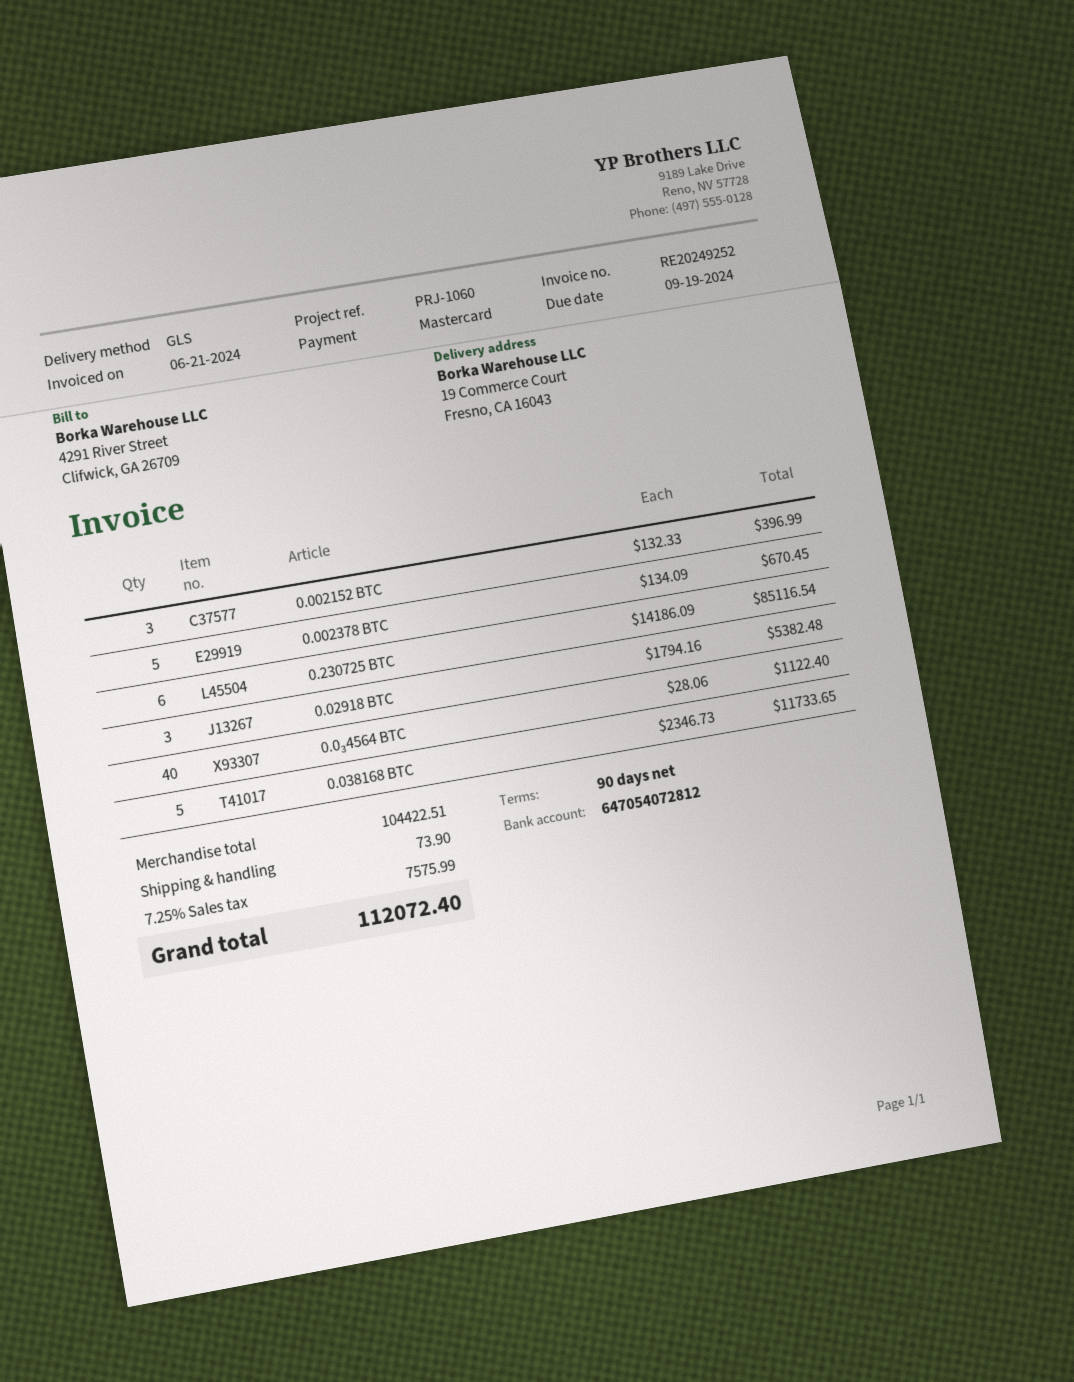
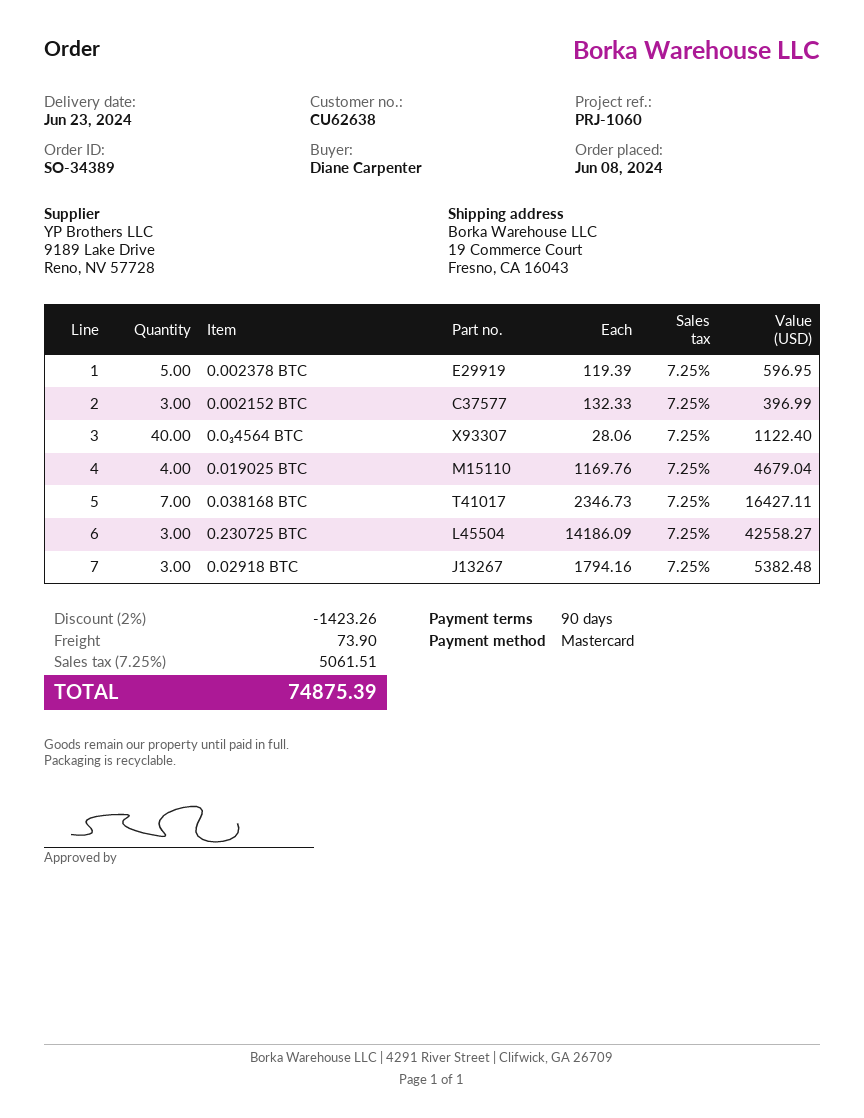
0.002378 BTC: 5 x 134.09 = 670.45 -> 5 x 119.39 = 596.95
0.230725 BTC: 6 x 14186.09 = 85116.54 -> 3 x 14186.09 = 42558.27
0.038168 BTC: 5 x 2346.73 = 11733.65 -> 7 x 2346.73 = 16427.11
0.019025 BTC: none -> 4 x 1169.76 = 4679.04
discount: none -> 2% = 1423.26
tax: 7.25% = 7575.99 -> 7.25% = 5061.51
total: 112072.40 -> 74875.39

